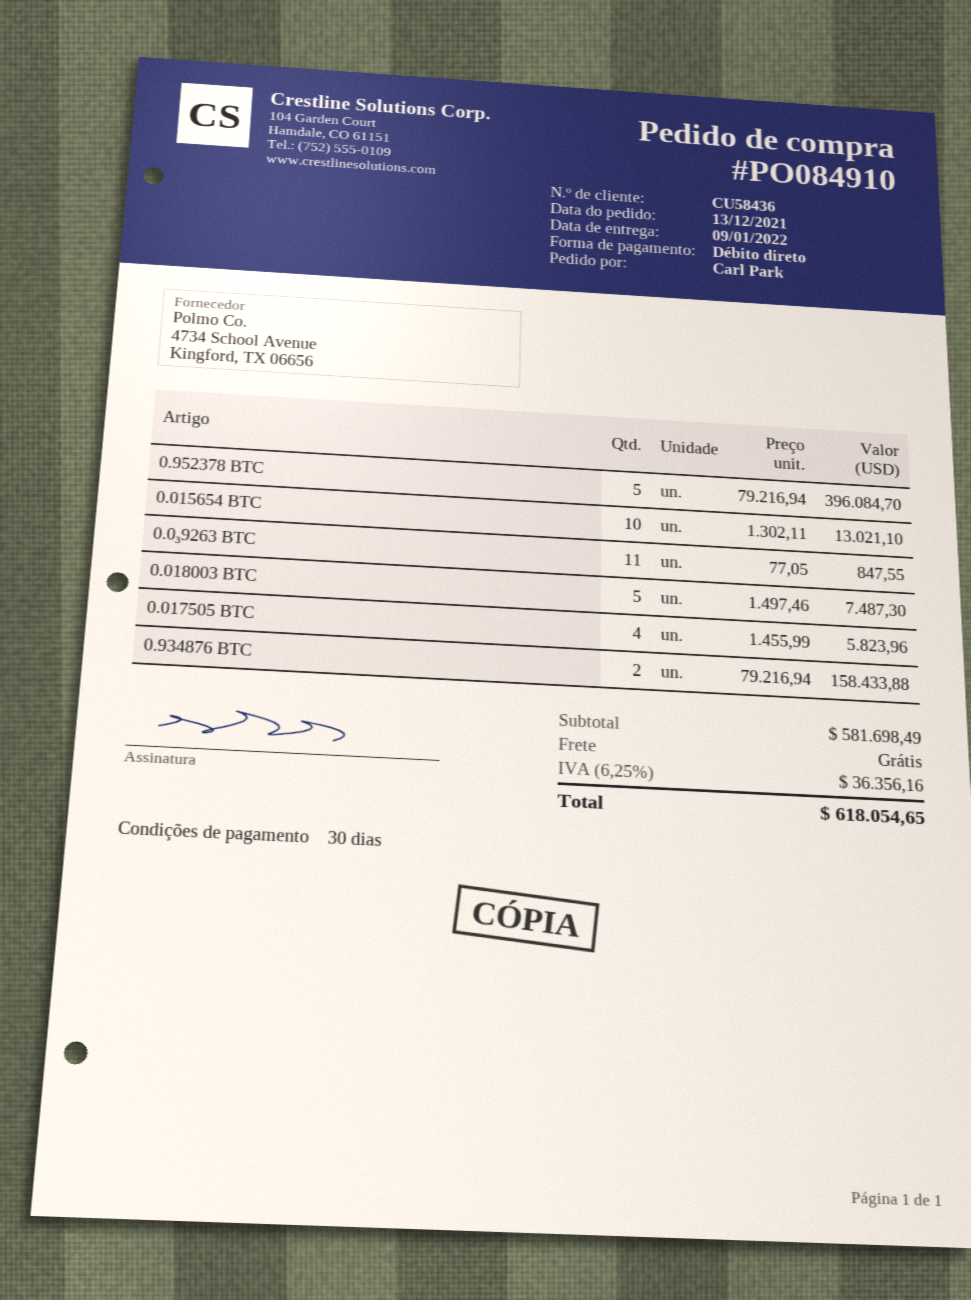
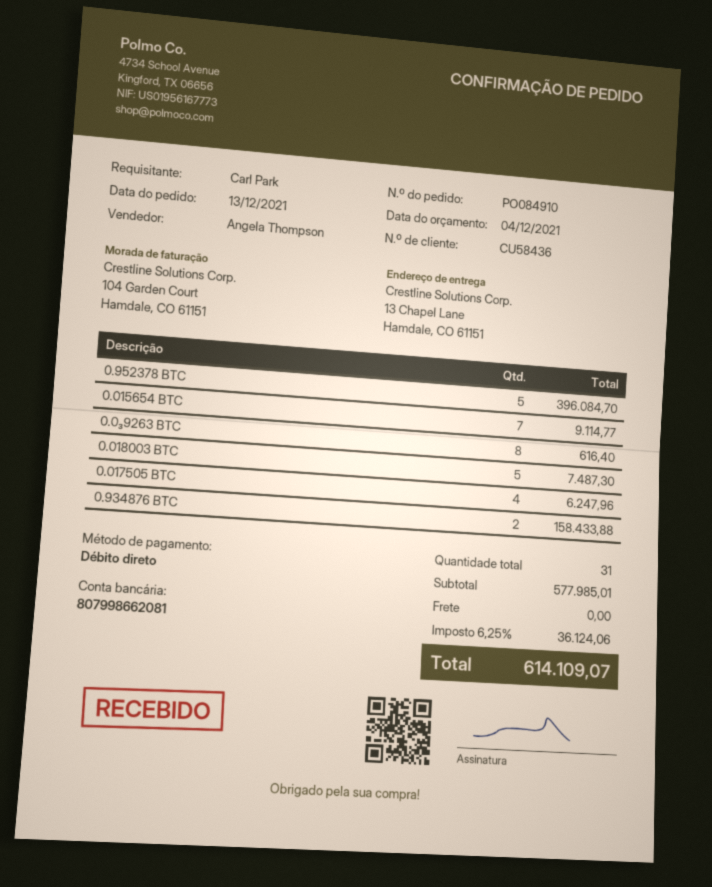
0.015654 BTC: 10 for 13021.10 -> 7 for 9114.77
0.0₃9263 BTC: 11 for 847.55 -> 8 for 616.40
0.017505 BTC: 4 for 5823.96 -> 4 for 6247.96
subtotal: 581698.49 -> 577985.01
tax: 6.25% = 36356.16 -> 6.25% = 36124.06
total: 618054.65 -> 614109.07

